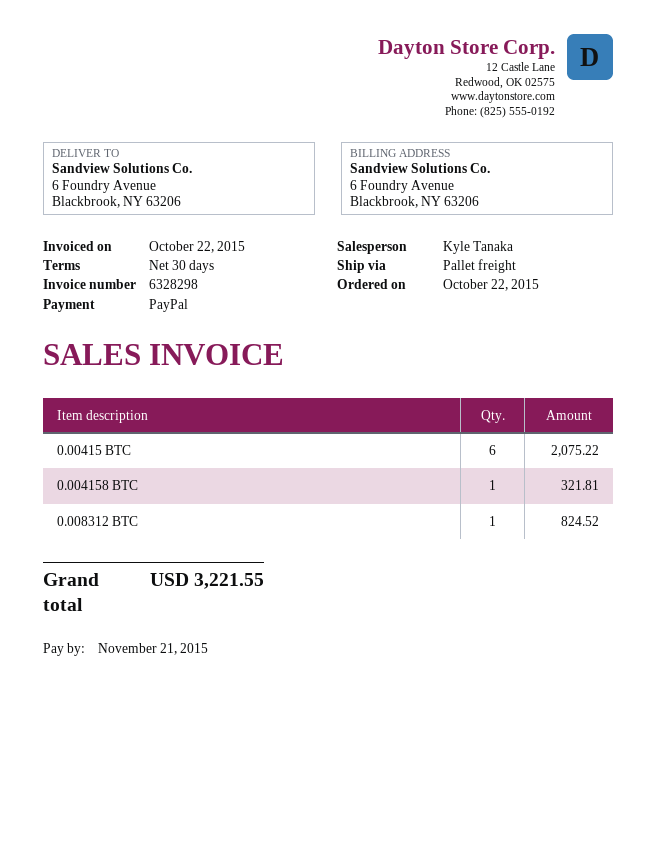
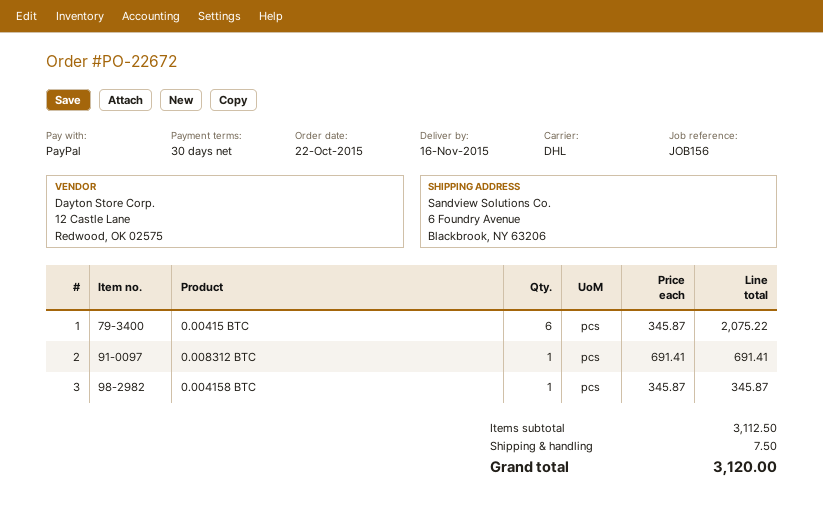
shipping method: pallet freight -> DHL
0.004158 BTC: 1 for 321.81 -> 1 for 345.87
0.008312 BTC: 1 for 824.52 -> 1 for 691.41
shipping: none -> 7.50
total: 3221.55 -> 3120.00

